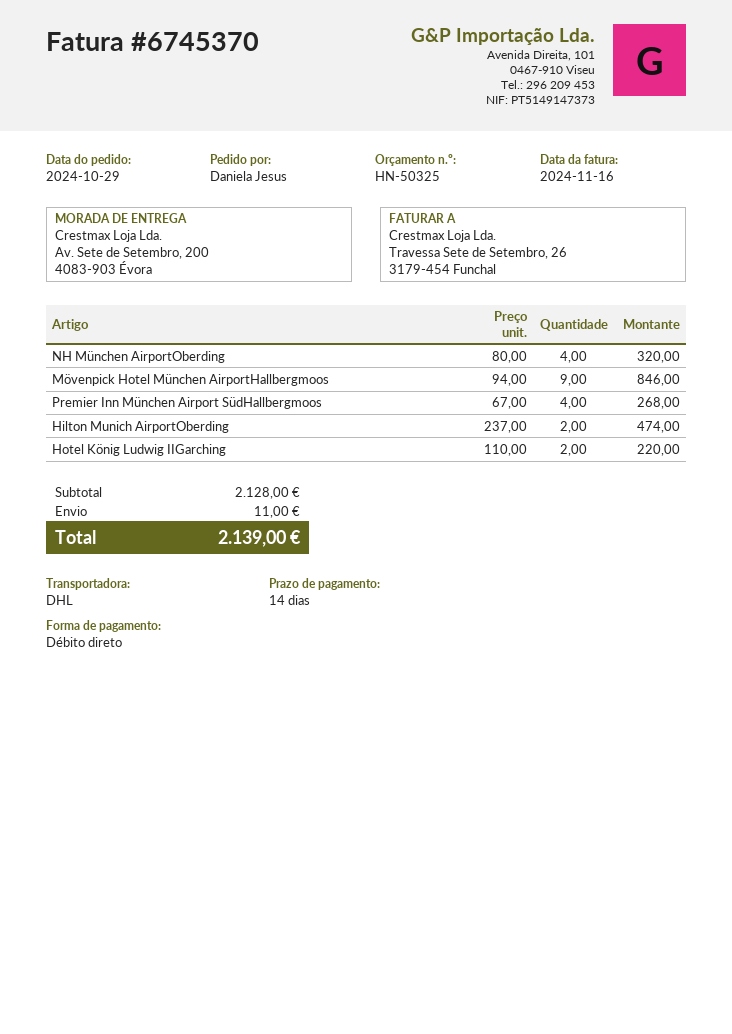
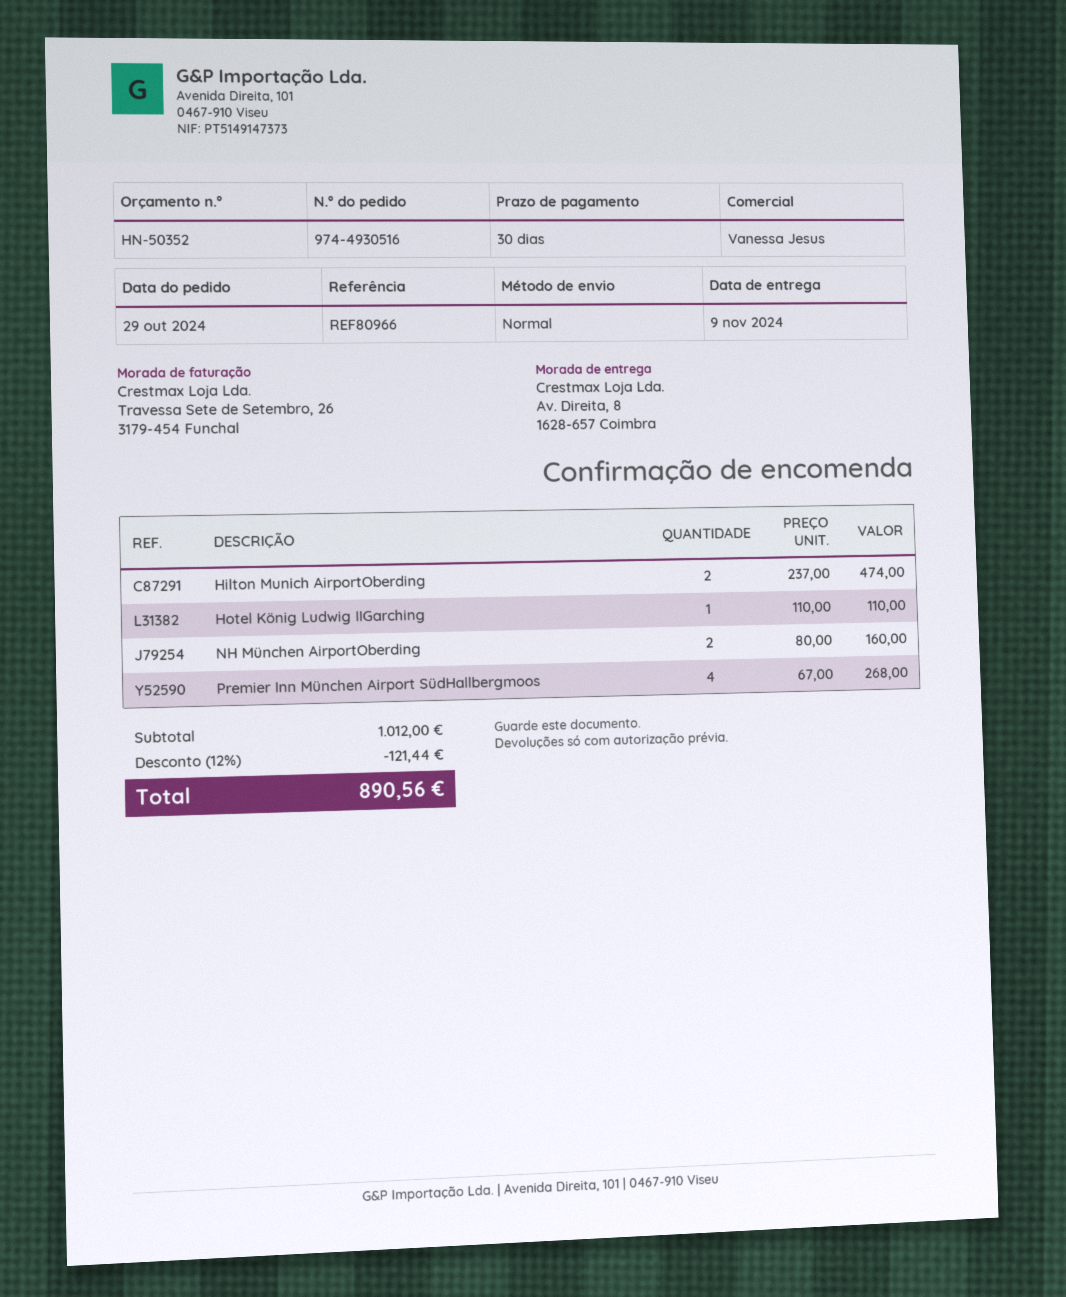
quote number: HN-50325 -> HN-50352
payment terms: 14 days -> 30 days
shipping method: DHL -> standard
ship to: Av. Sete de Setembro, 200, 4083-903 Évora -> Av. Direita, 8, 1628-657 Coimbra
NH München AirportOberding: 4 x 80.00 = 320.00 -> 2 x 80.00 = 160.00
Mövenpick Hotel München AirportHallbergmoos: 9 x 94.00 = 846.00 -> none
Hotel König Ludwig IIGarching: 2 x 110.00 = 220.00 -> 1 x 110.00 = 110.00
subtotal: 2128.00 -> 1012.00
discount: none -> 12% = 121.44
shipping: 11.00 -> none
total: 2139.00 -> 890.56

